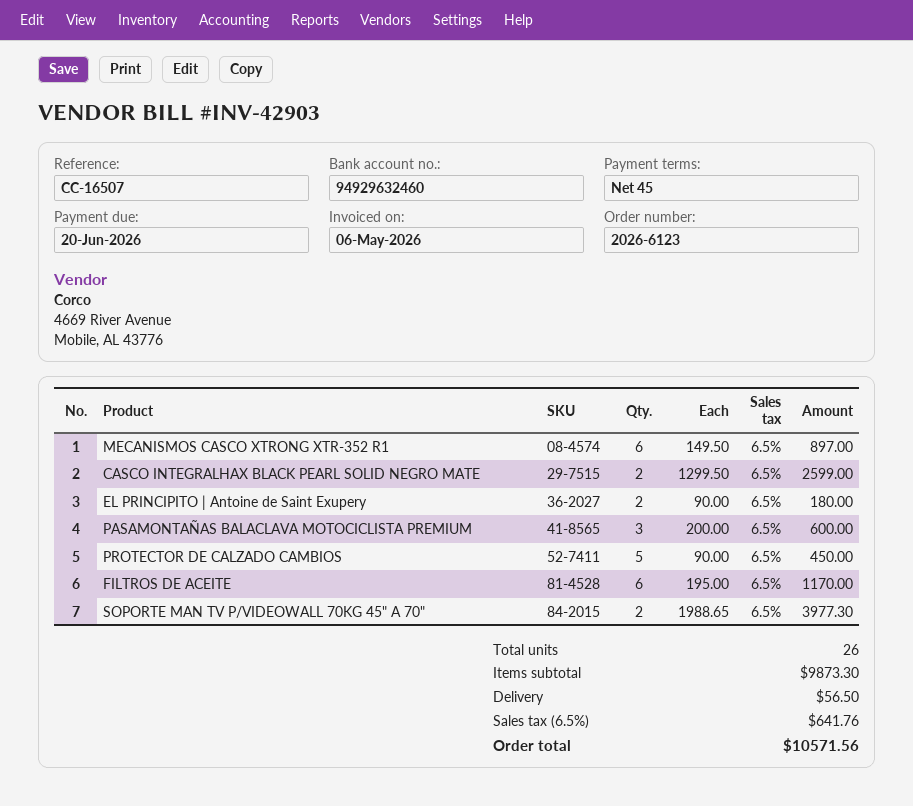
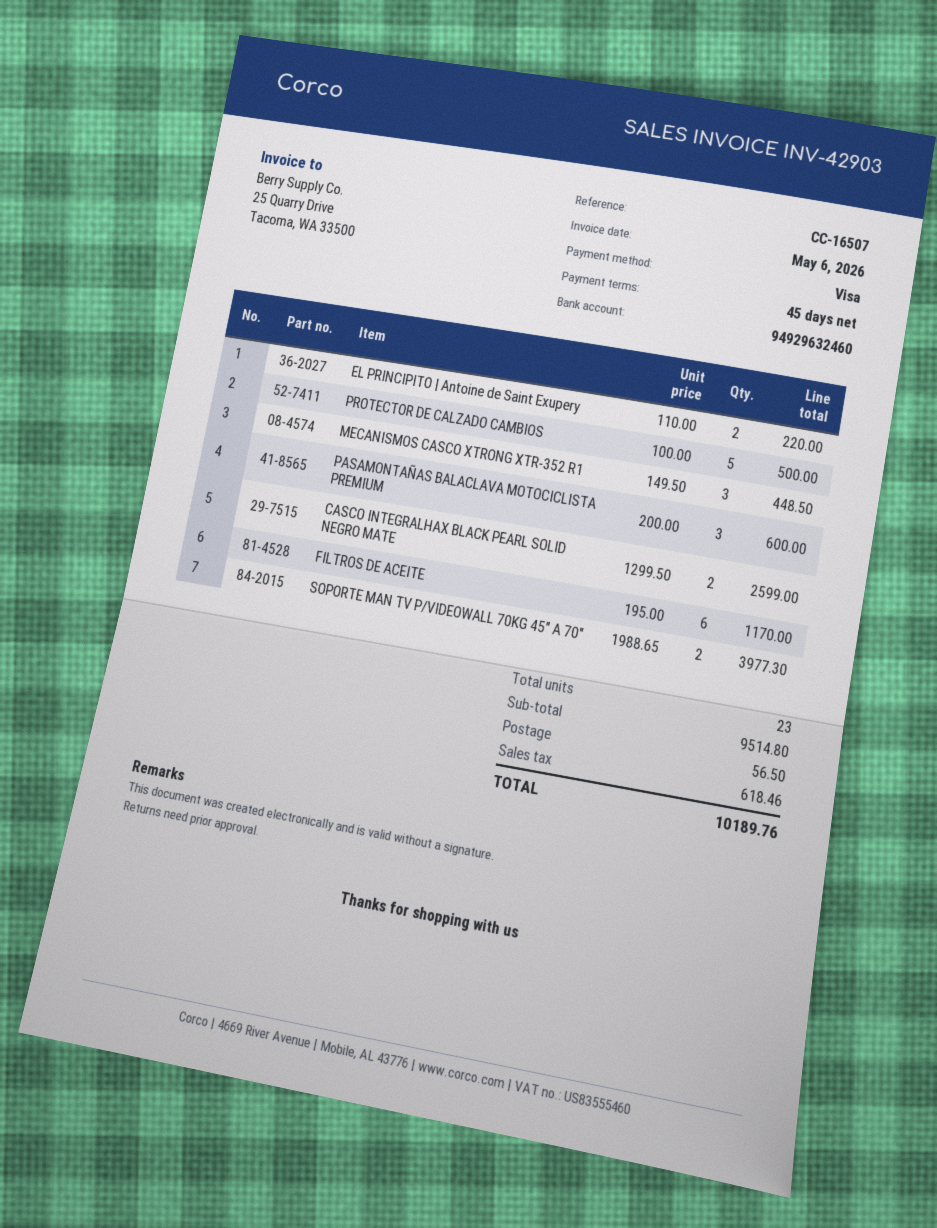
MECANISMOS CASCO XTRONG XTR-352 R1: 6 x 149.50 = 897.00 -> 3 x 149.50 = 448.50
EL PRINCIPITO | Antoine de Saint Exupery: 2 x 90.00 = 180.00 -> 2 x 110.00 = 220.00
PROTECTOR DE CALZADO CAMBIOS: 5 x 90.00 = 450.00 -> 5 x 100.00 = 500.00
total quantity: 26 -> 23
subtotal: 9873.30 -> 9514.80
tax: 641.76 -> 618.46
total: 10571.56 -> 10189.76

